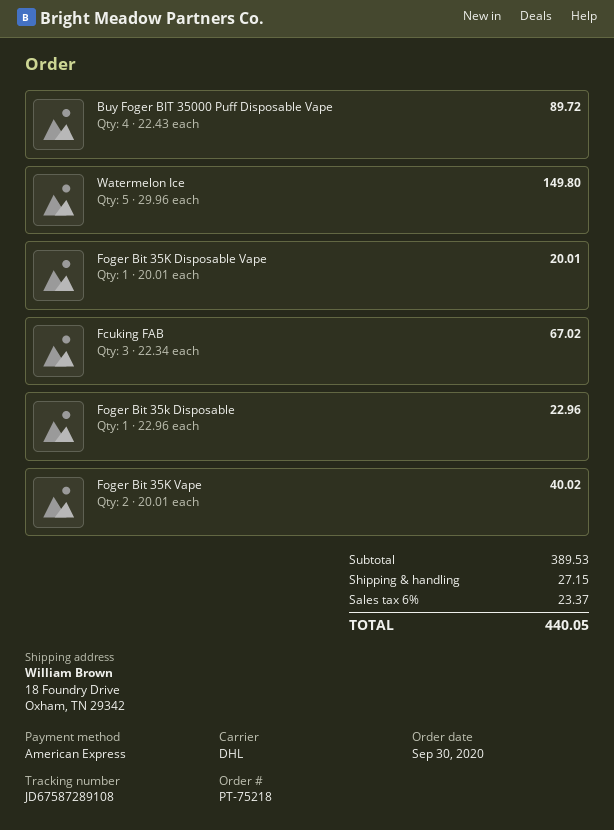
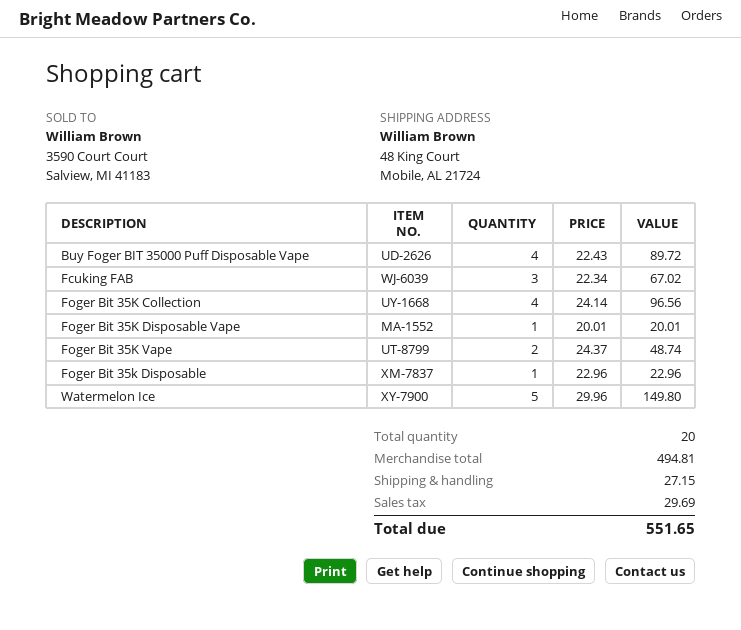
ship to: 18 Foundry Drive, Oxham, TN 29342 -> 48 King Court, Mobile, AL 21724
Foger Bit 35K Vape: 2 x 20.01 = 40.02 -> 2 x 24.37 = 48.74
Foger Bit 35K Collection: none -> 4 x 24.14 = 96.56
subtotal: 389.53 -> 494.81
tax: 23.37 -> 29.69
total: 440.05 -> 551.65

